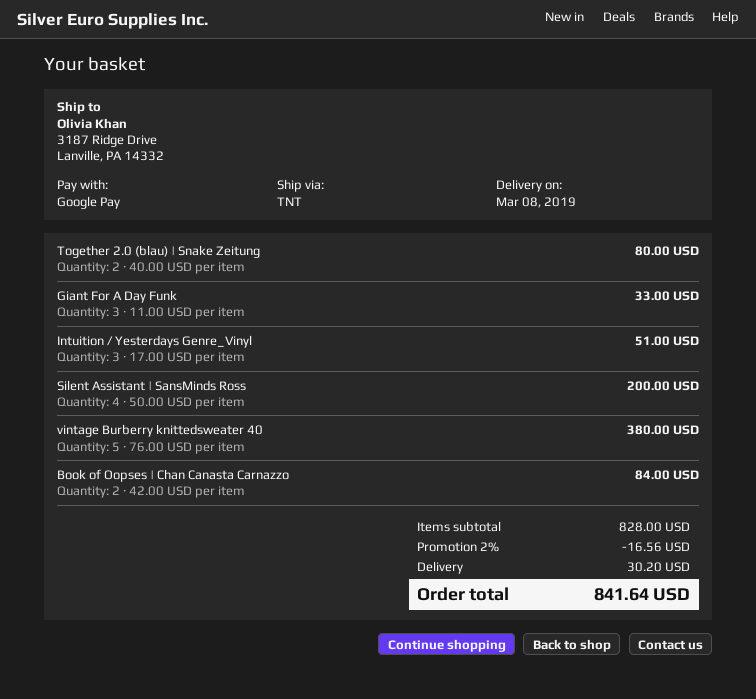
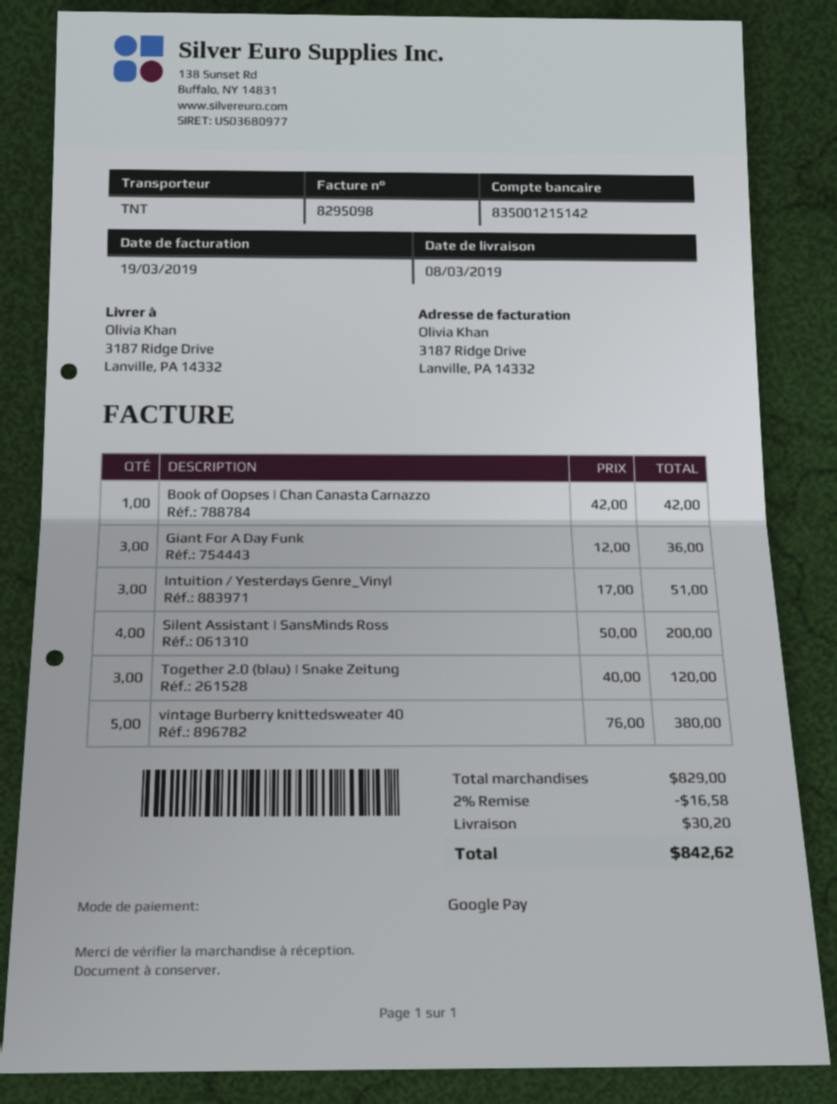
Together 2.0 (blau) | Snake Zeitung: 2 x 40.00 = 80.00 -> 3 x 40.00 = 120.00
Giant For A Day Funk: 3 x 11.00 = 33.00 -> 3 x 12.00 = 36.00
Book of Oopses | Chan Canasta Carnazzo: 2 x 42.00 = 84.00 -> 1 x 42.00 = 42.00
subtotal: 828.00 -> 829.00
discount: 2% = 16.56 -> 2% = 16.58
total: 841.64 -> 842.62

